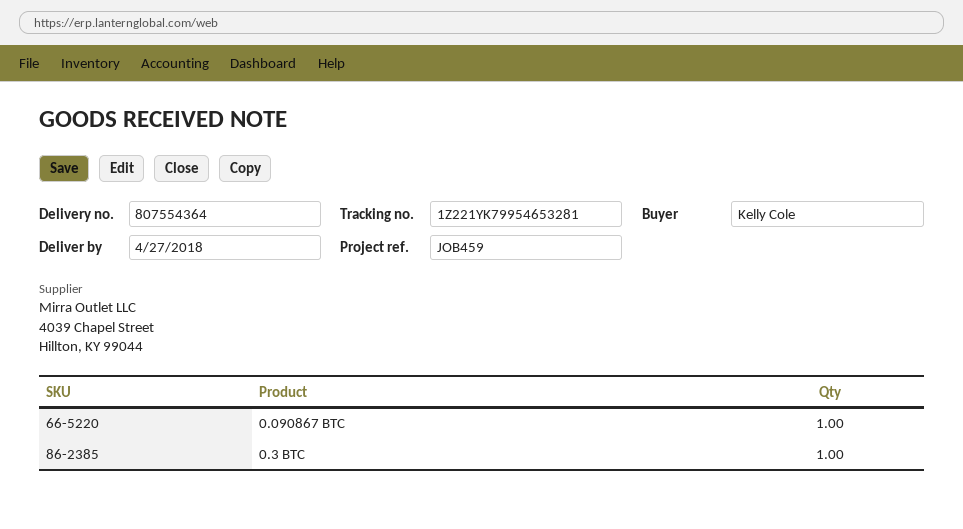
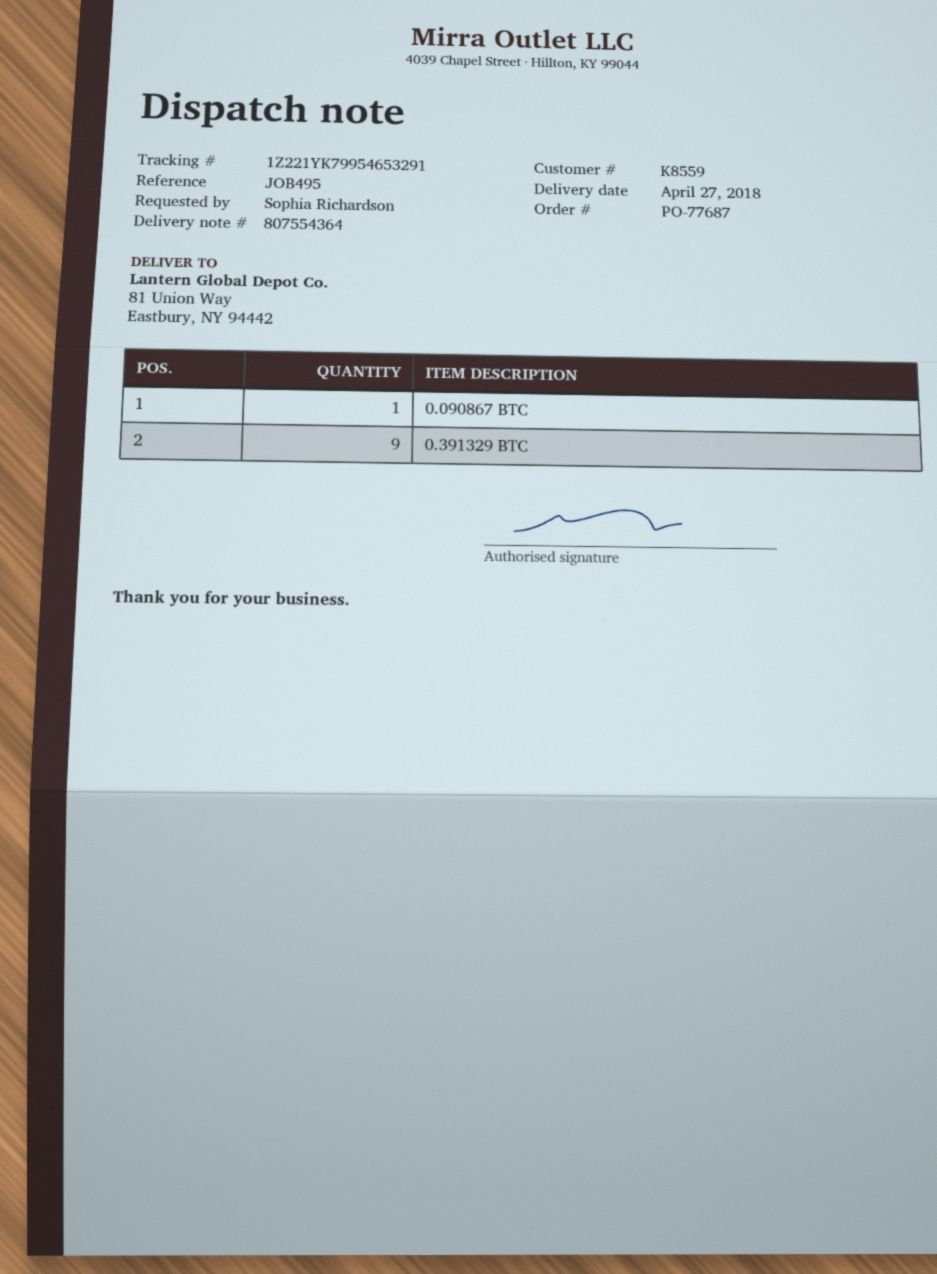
reference: JOB459 -> JOB495
ordered by: Kelly Cole -> Sophia Richardson
tracking number: 1Z221YK79954653281 -> 1Z221YK79954653291
0.3 BTC: 1 -> none
0.391329 BTC: none -> 9

